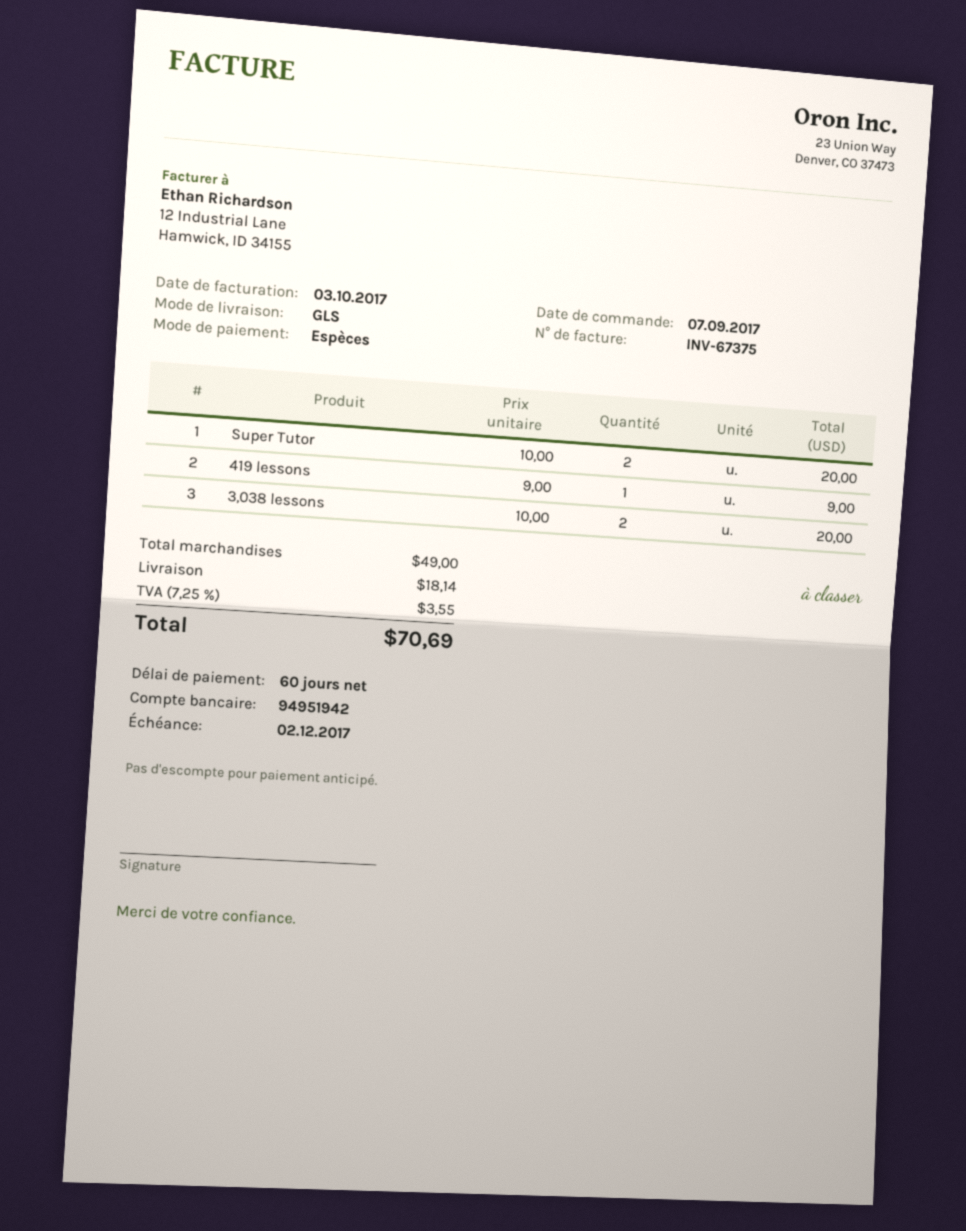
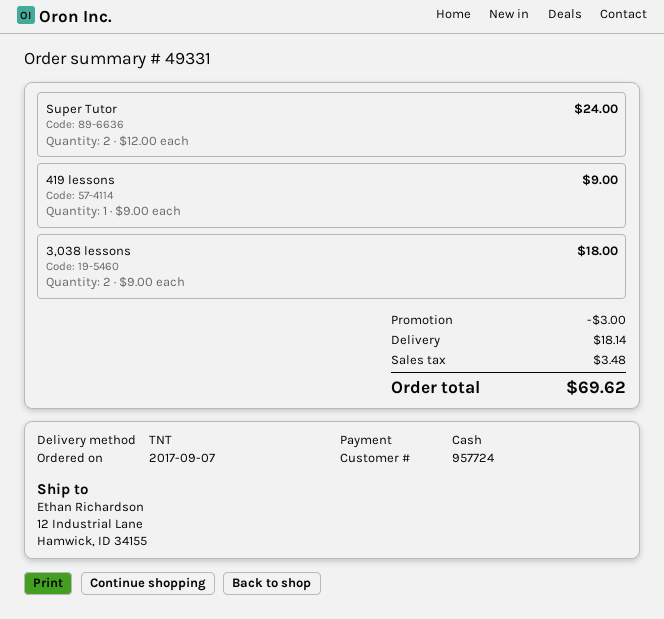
shipping method: GLS -> TNT
Super Tutor: 2 x 10.00 = 20.00 -> 2 x 12.00 = 24.00
3,038 lessons: 2 x 10.00 = 20.00 -> 2 x 9.00 = 18.00
discount: none -> 3.00
tax: 3.55 -> 3.48
total: 70.69 -> 69.62

